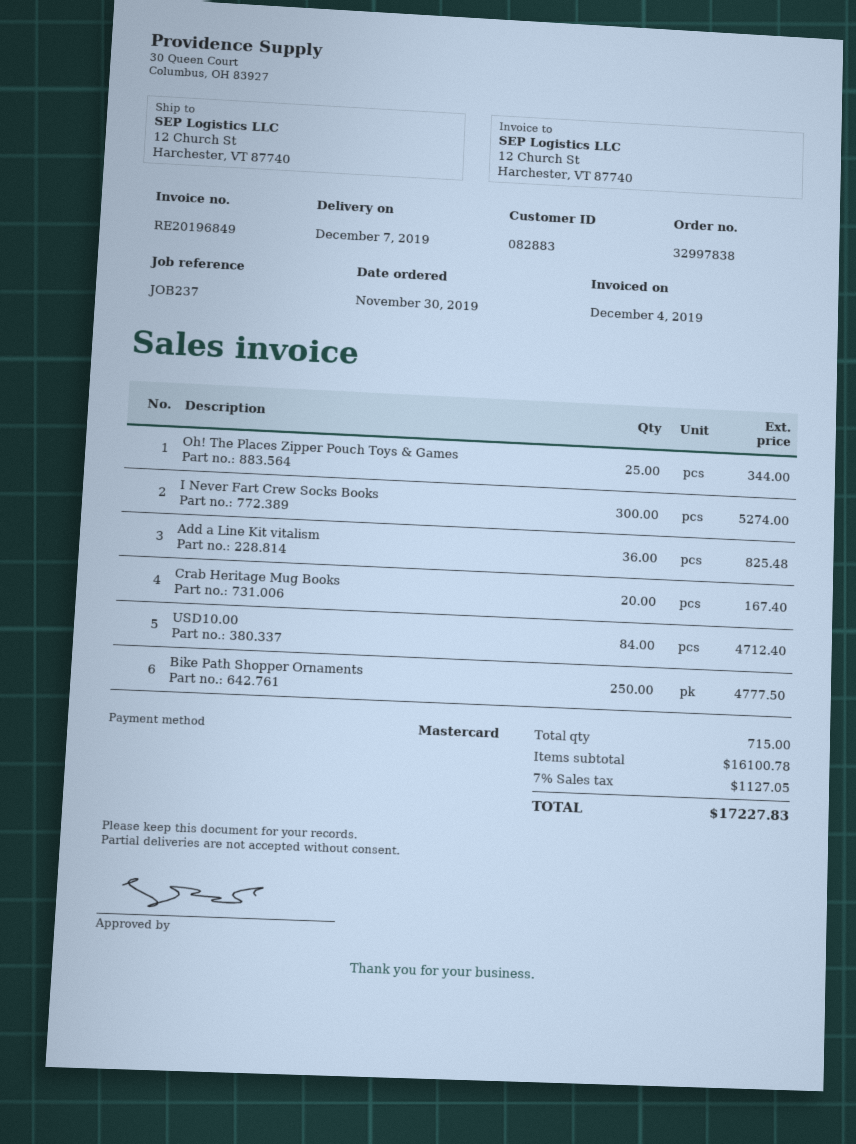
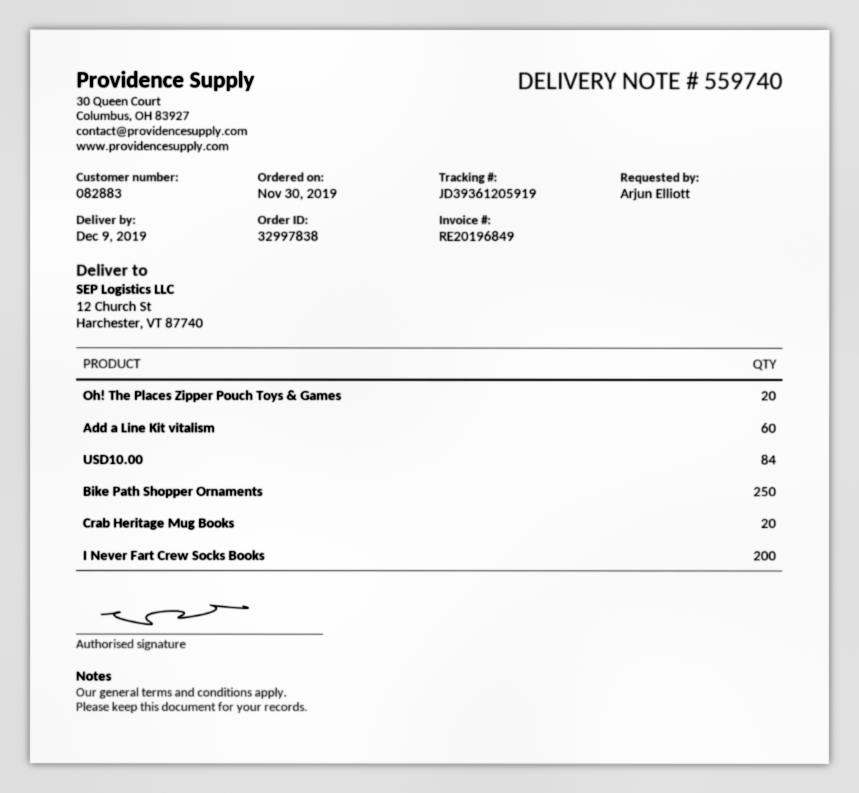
delivery date: 2019-12-07 -> 2019-12-09
Oh! The Places Zipper Pouch Toys & Games: 25 -> 20
I Never Fart Crew Socks Books: 300 -> 200
Add a Line Kit vitalism: 36 -> 60

